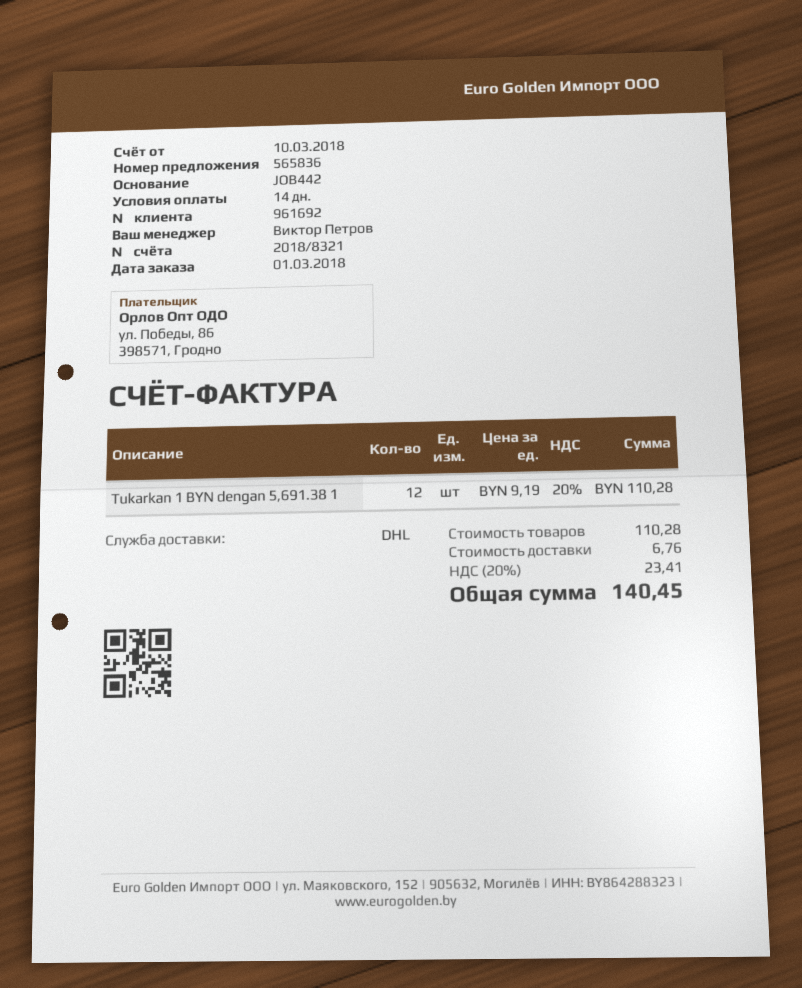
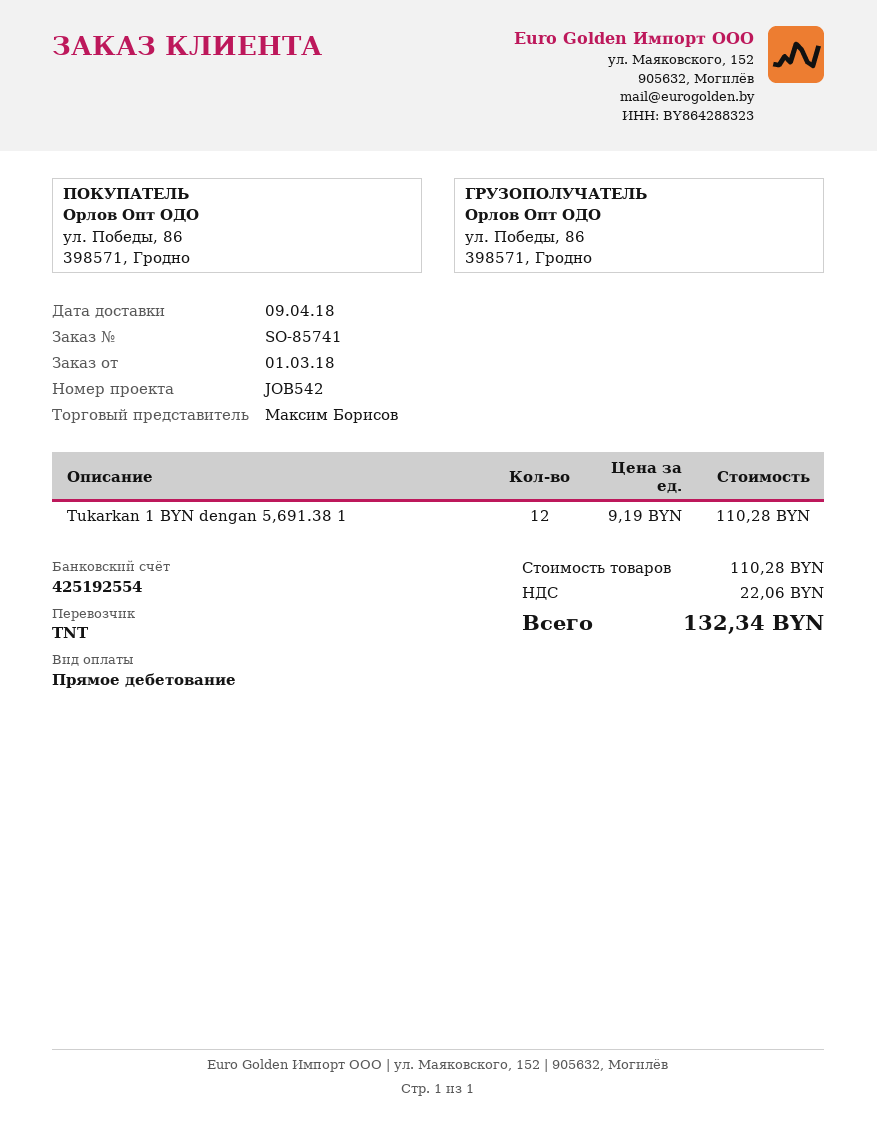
reference: JOB442 -> JOB542
sales rep: Виктор Петров -> Максим Борисов
shipping method: DHL -> TNT
shipping: 6.76 -> none
tax: 23.41 -> 22.06
total: 140.45 -> 132.34

